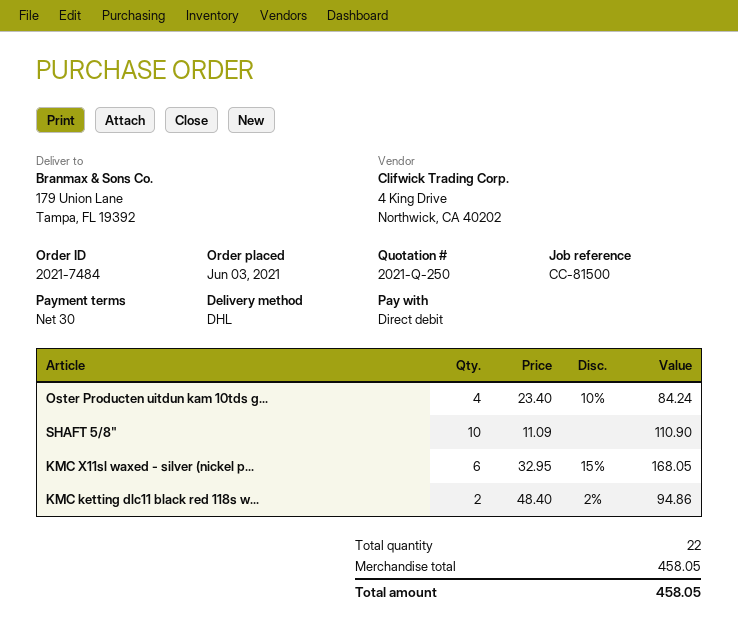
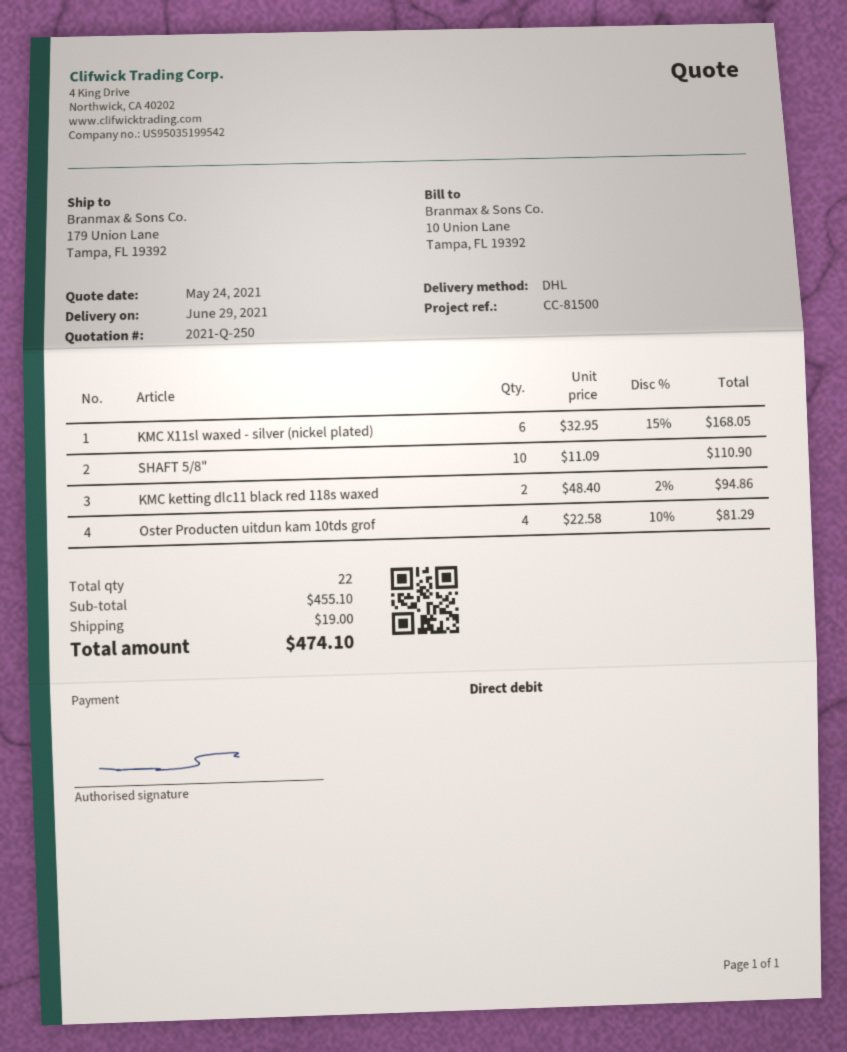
Oster Producten uitdun kam 10tds g...: 4 x 23.40 - 10% = 84.24 -> 4 x 22.58 - 10% = 81.29
subtotal: 458.05 -> 455.10
shipping: none -> 19.00
total: 458.05 -> 474.10

